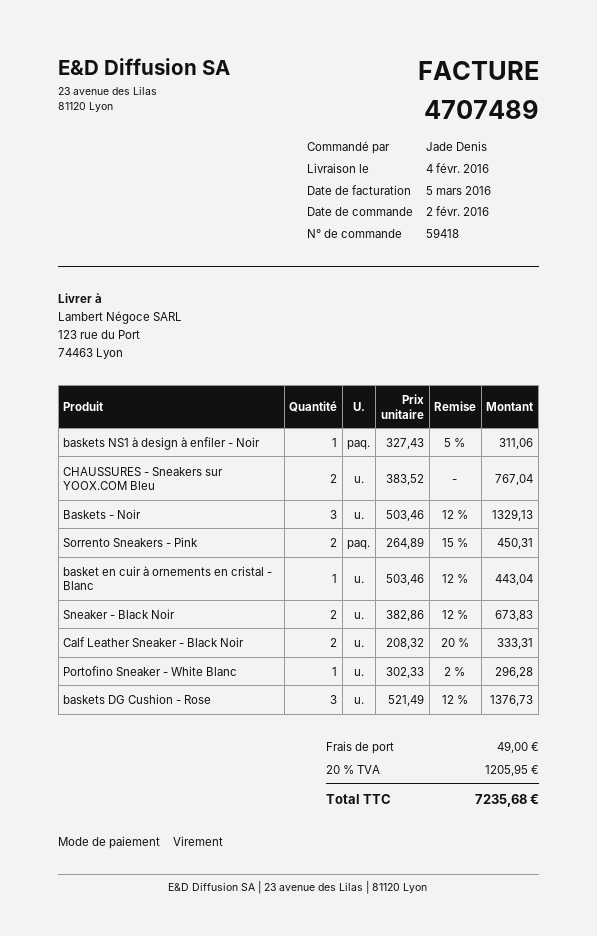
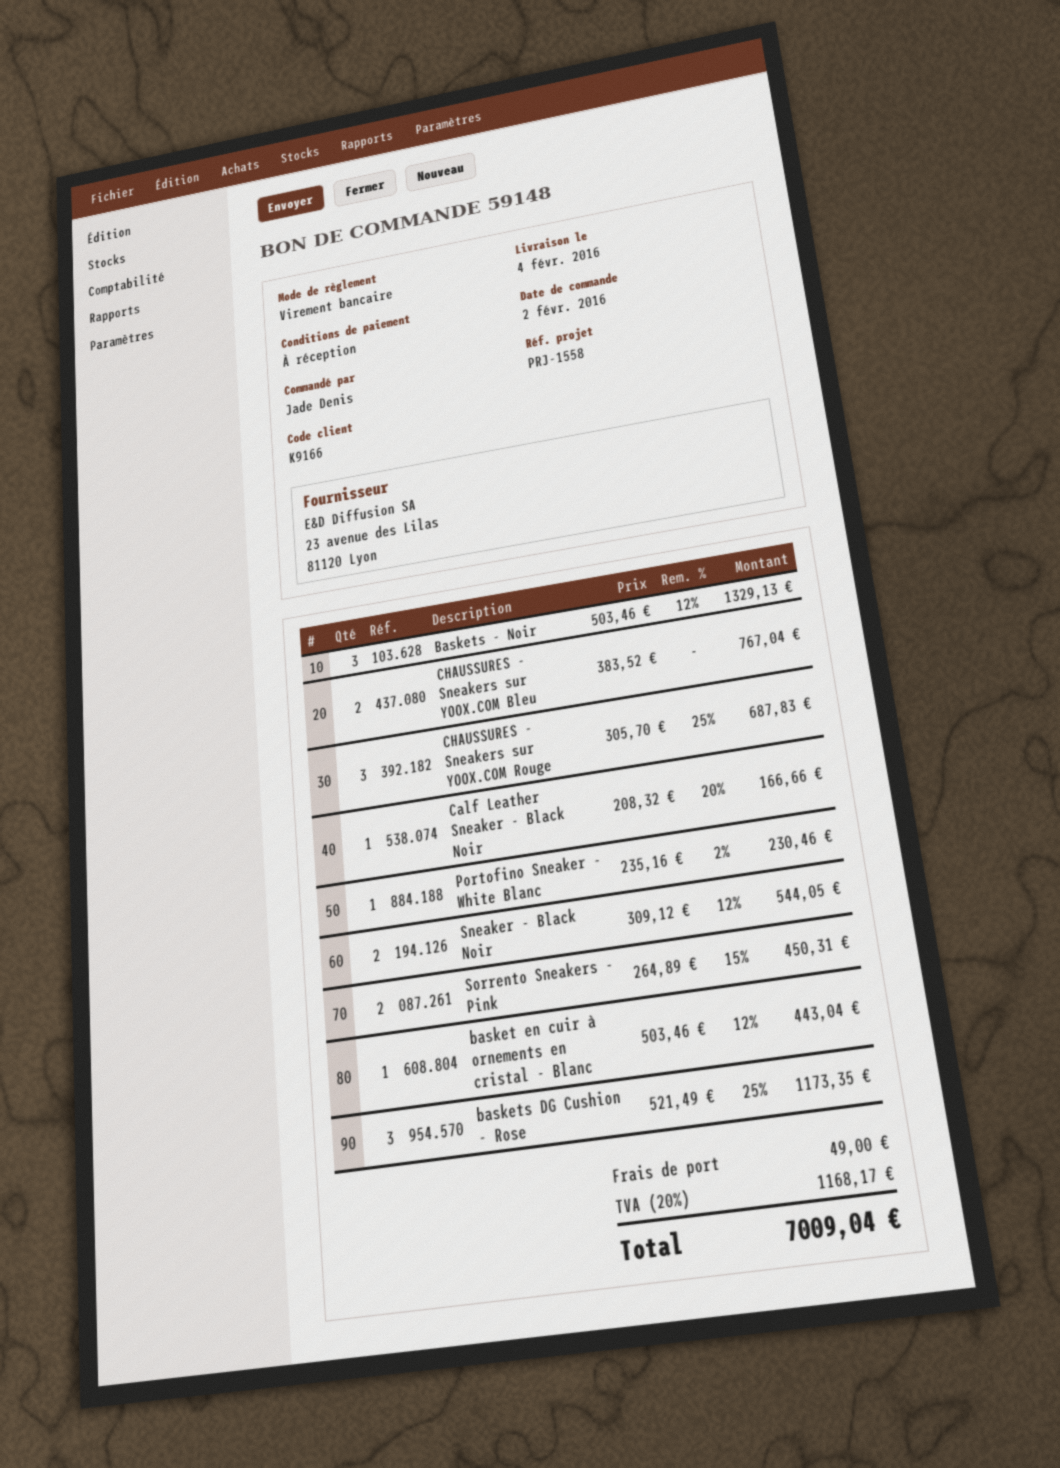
order number: 59418 -> 59148
baskets NS1 à design à enfiler - Noir: 1 x 327.43 - 5% = 311.06 -> none
Sneaker - Black Noir: 2 x 382.86 - 12% = 673.83 -> 2 x 309.12 - 12% = 544.05
Calf Leather Sneaker - Black Noir: 2 x 208.32 - 20% = 333.31 -> 1 x 208.32 - 20% = 166.66
Portofino Sneaker - White Blanc: 1 x 302.33 - 2% = 296.28 -> 1 x 235.16 - 2% = 230.46
baskets DG Cushion - Rose: 3 x 521.49 - 12% = 1376.73 -> 3 x 521.49 - 25% = 1173.35
CHAUSSURES - Sneakers sur YOOX.COM Rouge: none -> 3 x 305.70 - 25% = 687.83
tax: 20% = 1205.95 -> 20% = 1168.17
total: 7235.68 -> 7009.04

